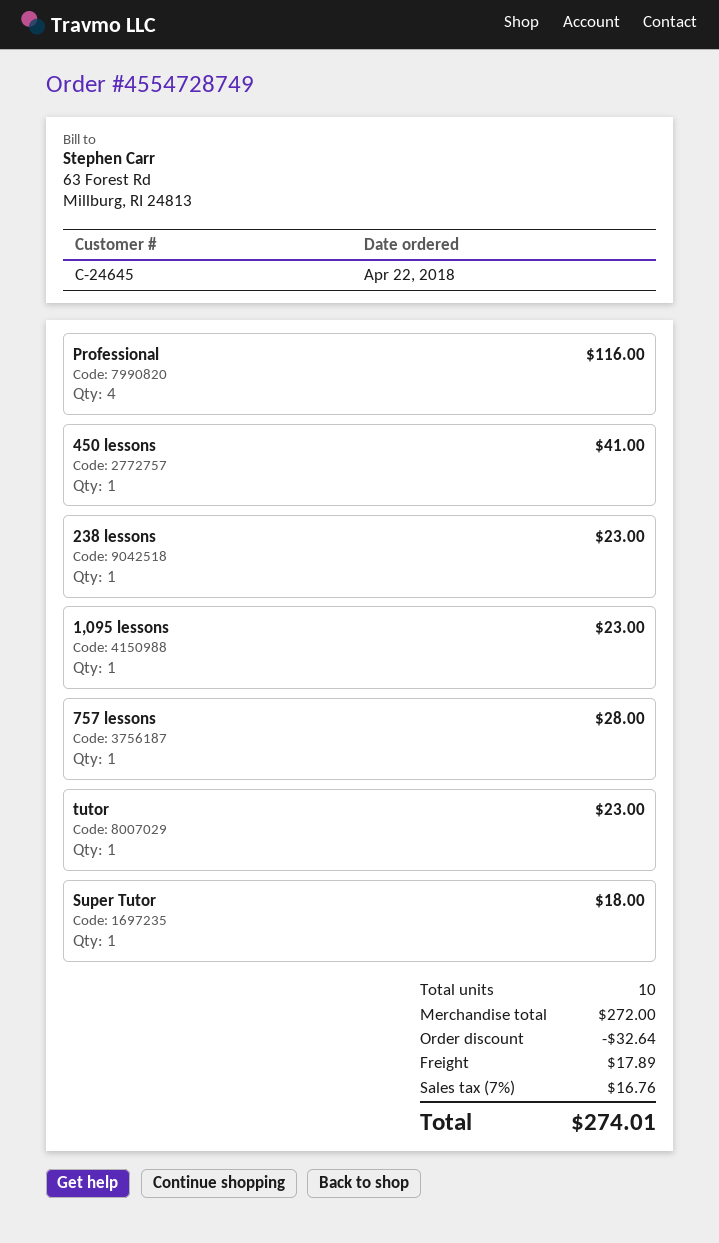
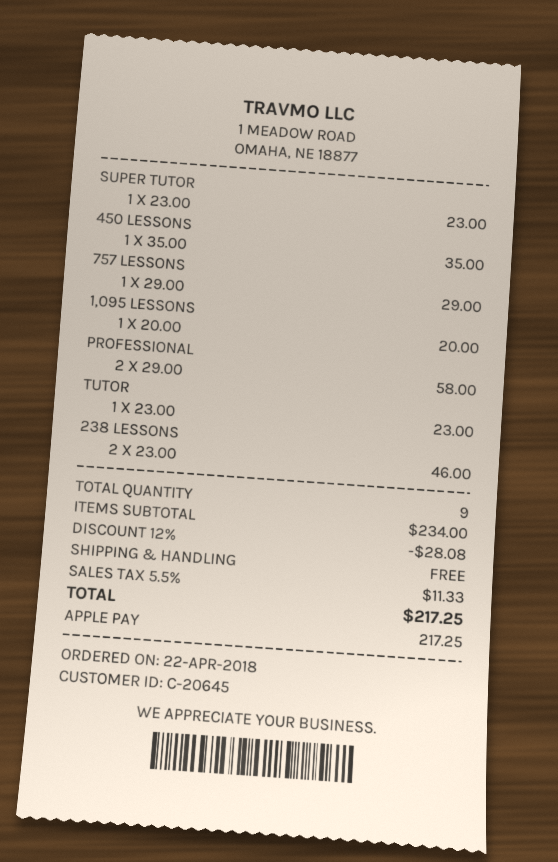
customer number: C-24645 -> C-20645
Professional: 4 for 116.00 -> 2 for 58.00
450 lessons: 1 for 41.00 -> 1 for 35.00
238 lessons: 1 for 23.00 -> 2 for 46.00
1,095 lessons: 1 for 23.00 -> 1 for 20.00
757 lessons: 1 for 28.00 -> 1 for 29.00
Super Tutor: 1 for 18.00 -> 1 for 23.00
total quantity: 10 -> 9
subtotal: 272.00 -> 234.00
discount: 32.64 -> 28.08
shipping: 17.89 -> 0.00
tax: 7% = 16.76 -> 5.5% = 11.33
total: 274.01 -> 217.25

